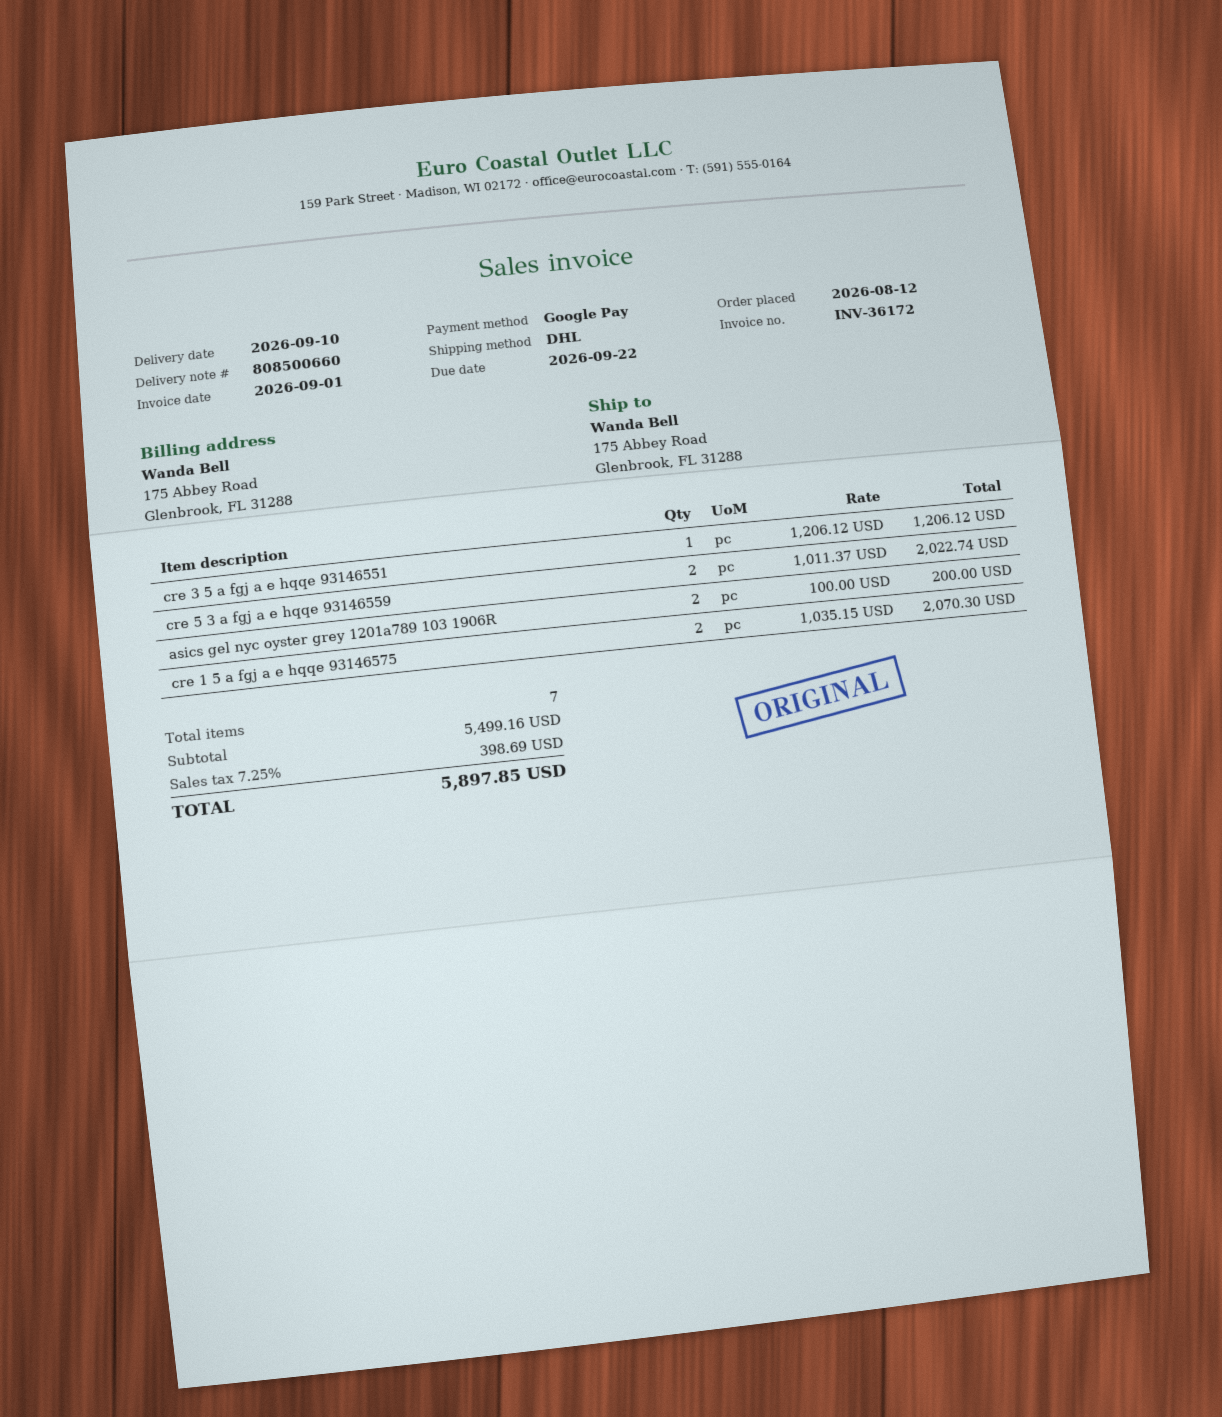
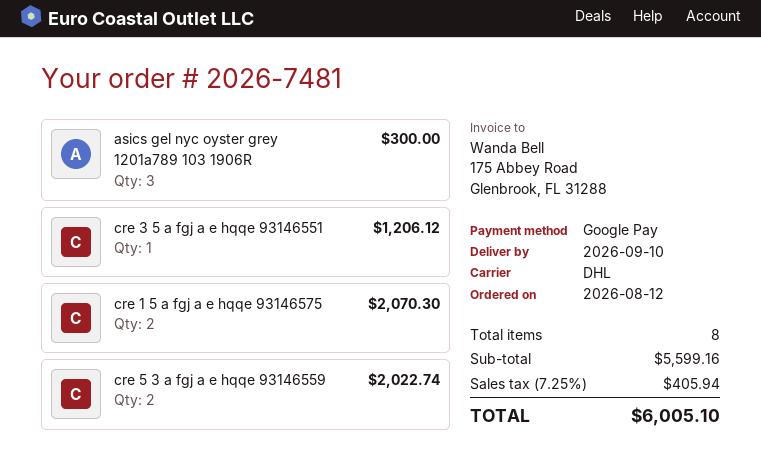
asics gel nyc oyster grey 1201a789 103 1906R: 2 for 200.00 -> 3 for 300.00
total quantity: 7 -> 8
subtotal: 5499.16 -> 5599.16
tax: 7.25% = 398.69 -> 7.25% = 405.94
total: 5897.85 -> 6005.10

